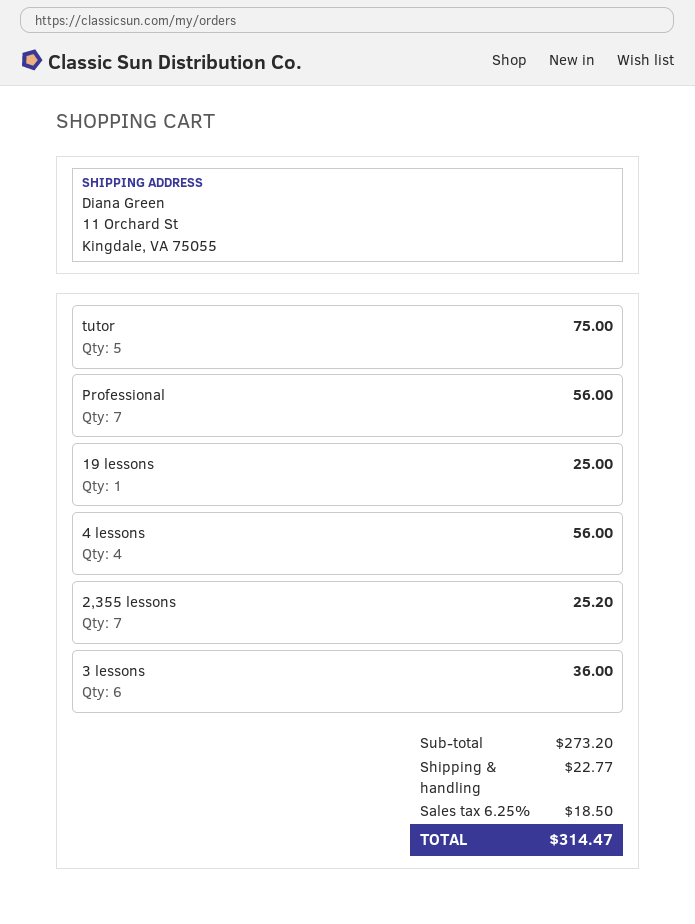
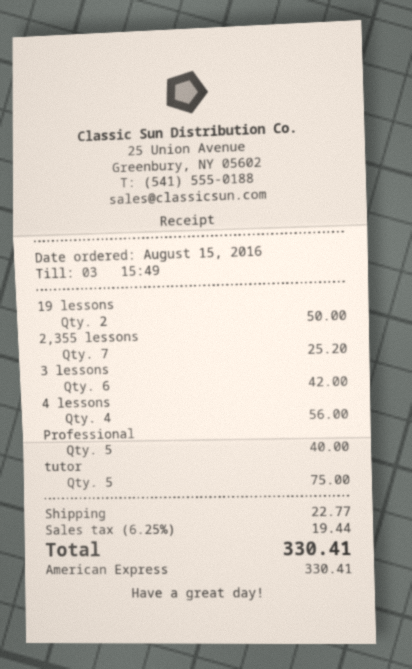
Professional: 7 for 56.00 -> 5 for 40.00
19 lessons: 1 for 25.00 -> 2 for 50.00
3 lessons: 6 for 36.00 -> 6 for 42.00
tax: 6.25% = 18.50 -> 6.25% = 19.44
total: 314.47 -> 330.41

